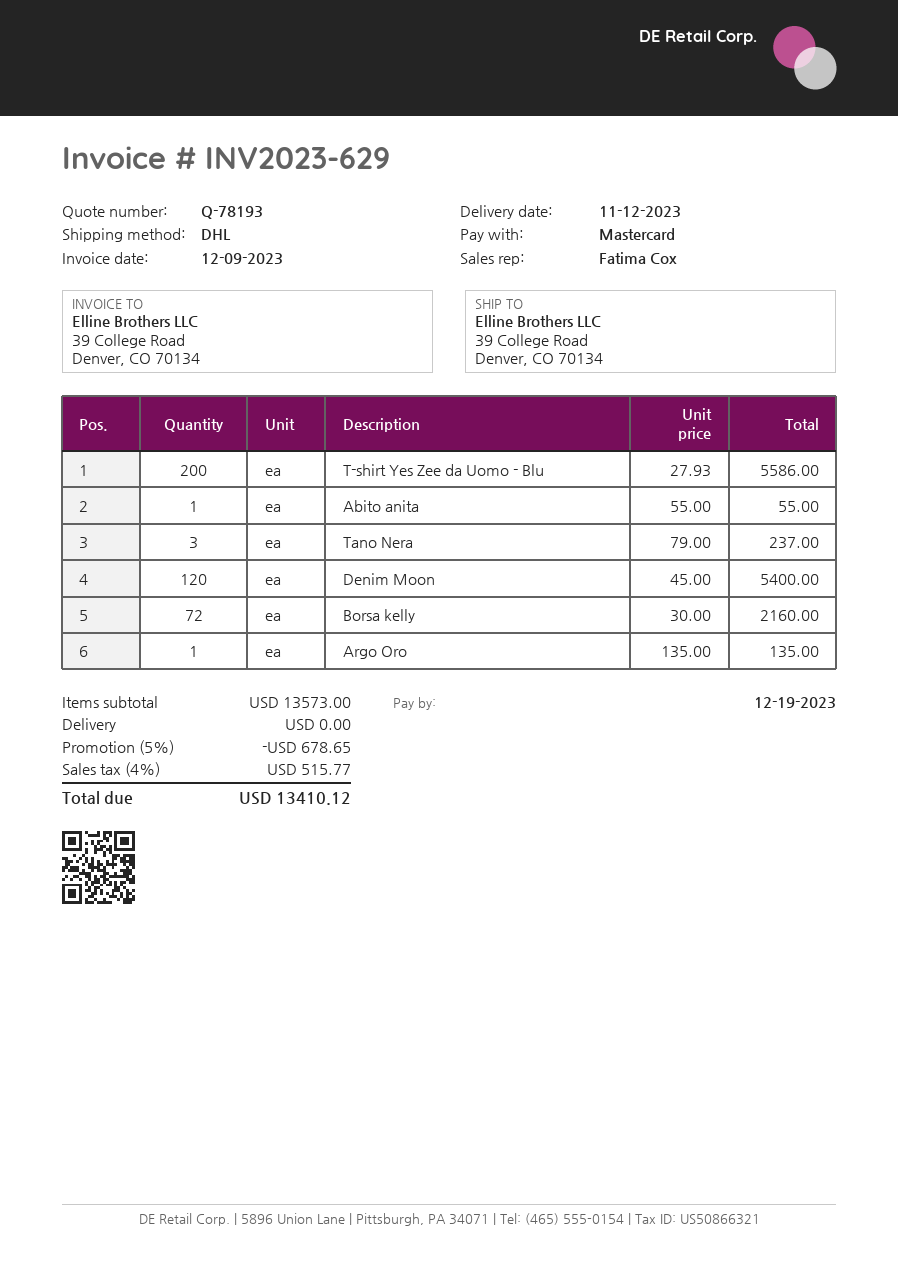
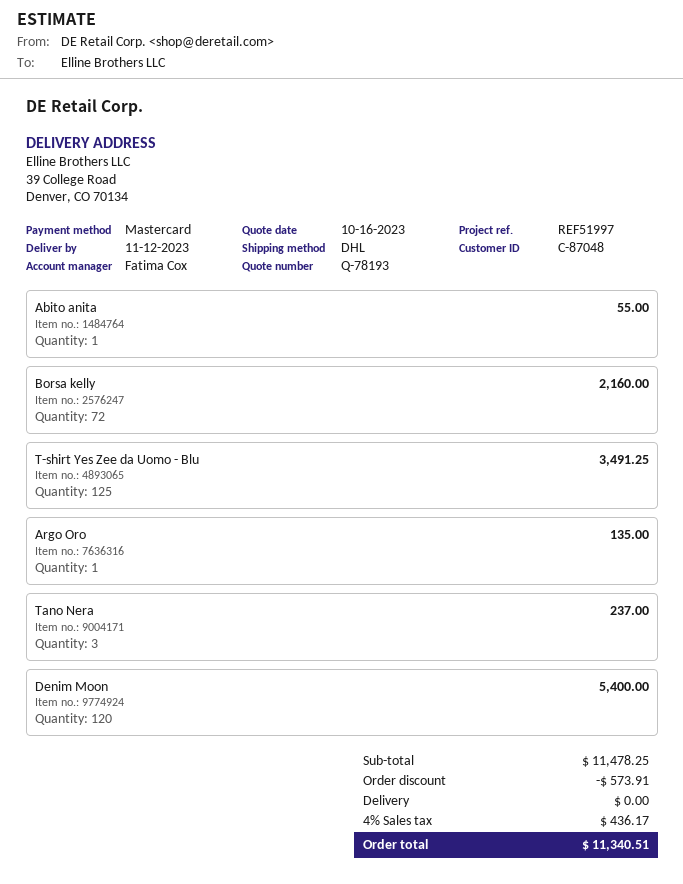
T-shirt Yes Zee da Uomo - Blu: 200 for 5586.00 -> 125 for 3491.25
subtotal: 13573.00 -> 11478.25
discount: 678.65 -> 573.91
tax: 4% = 515.77 -> 4% = 436.17
total: 13410.12 -> 11340.51

